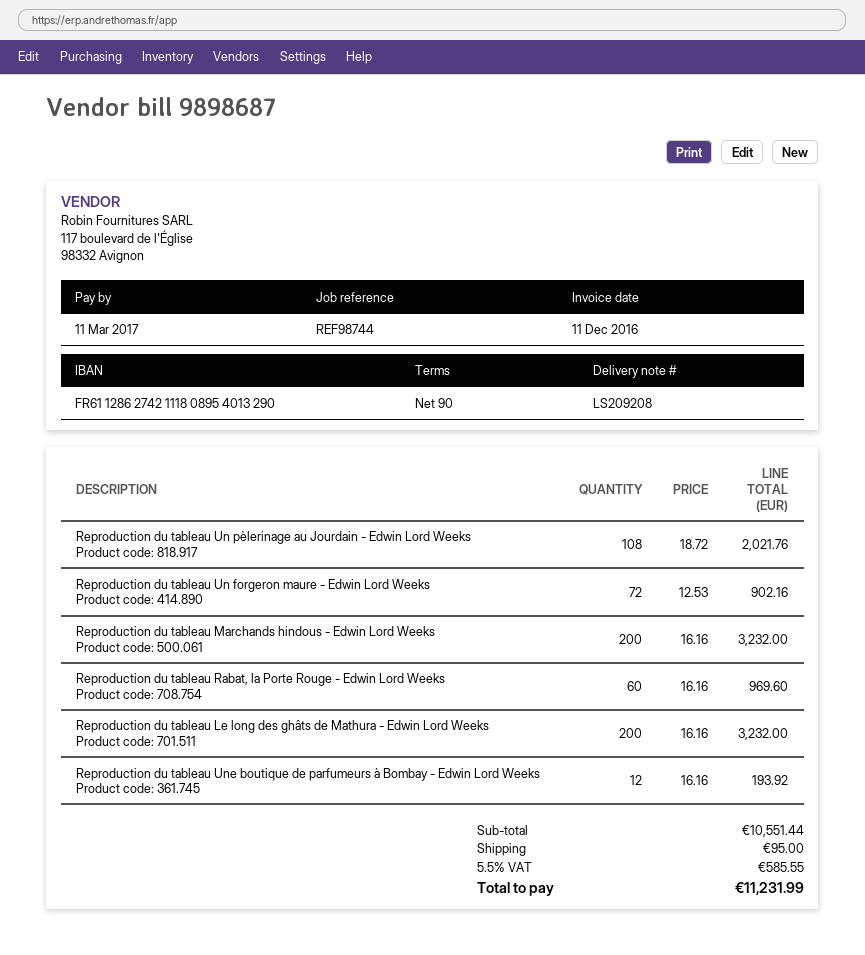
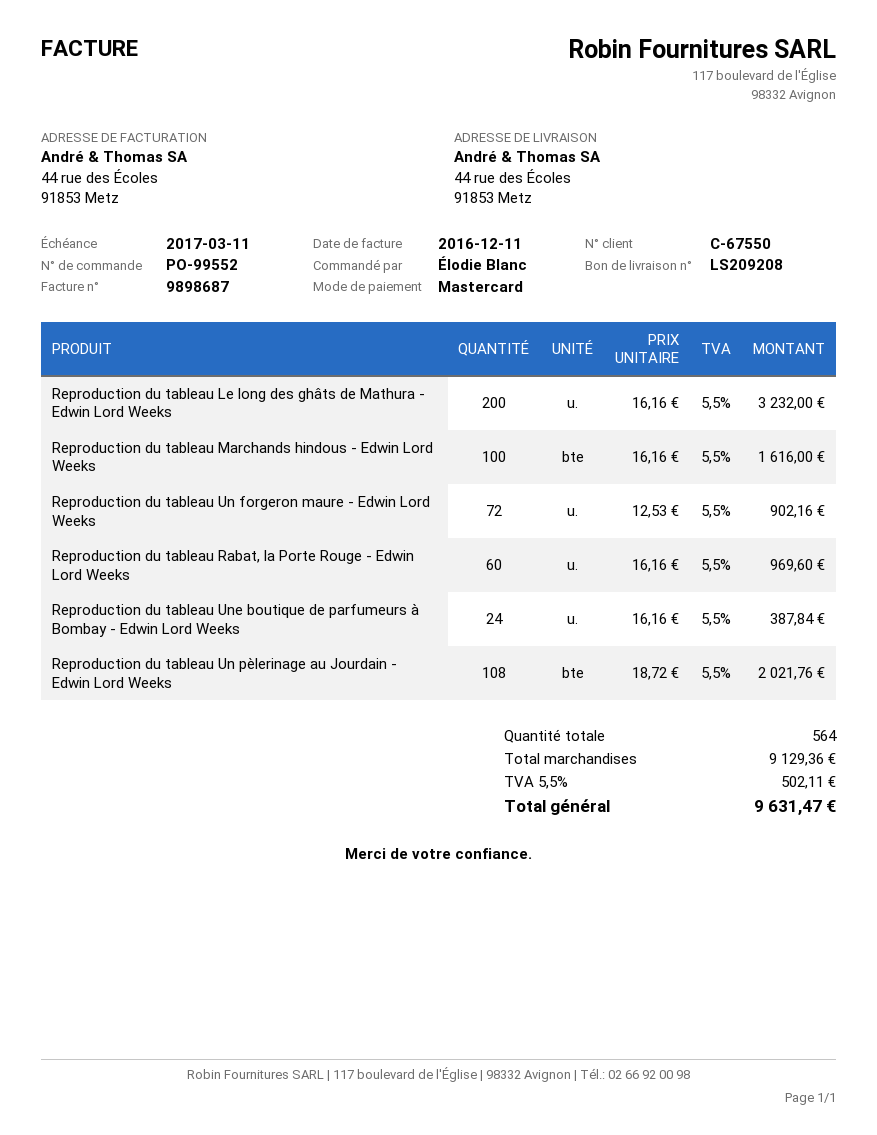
Reproduction du tableau Marchands hindous - Edwin Lord Weeks: 200 x 16.16 = 3232.00 -> 100 x 16.16 = 1616.00
Reproduction du tableau Une boutique de parfumeurs à Bombay - Edwin Lord Weeks: 12 x 16.16 = 193.92 -> 24 x 16.16 = 387.84
subtotal: 10551.44 -> 9129.36
shipping: 95.00 -> none
tax: 5.5% = 585.55 -> 5.5% = 502.11
total: 11231.99 -> 9631.47

